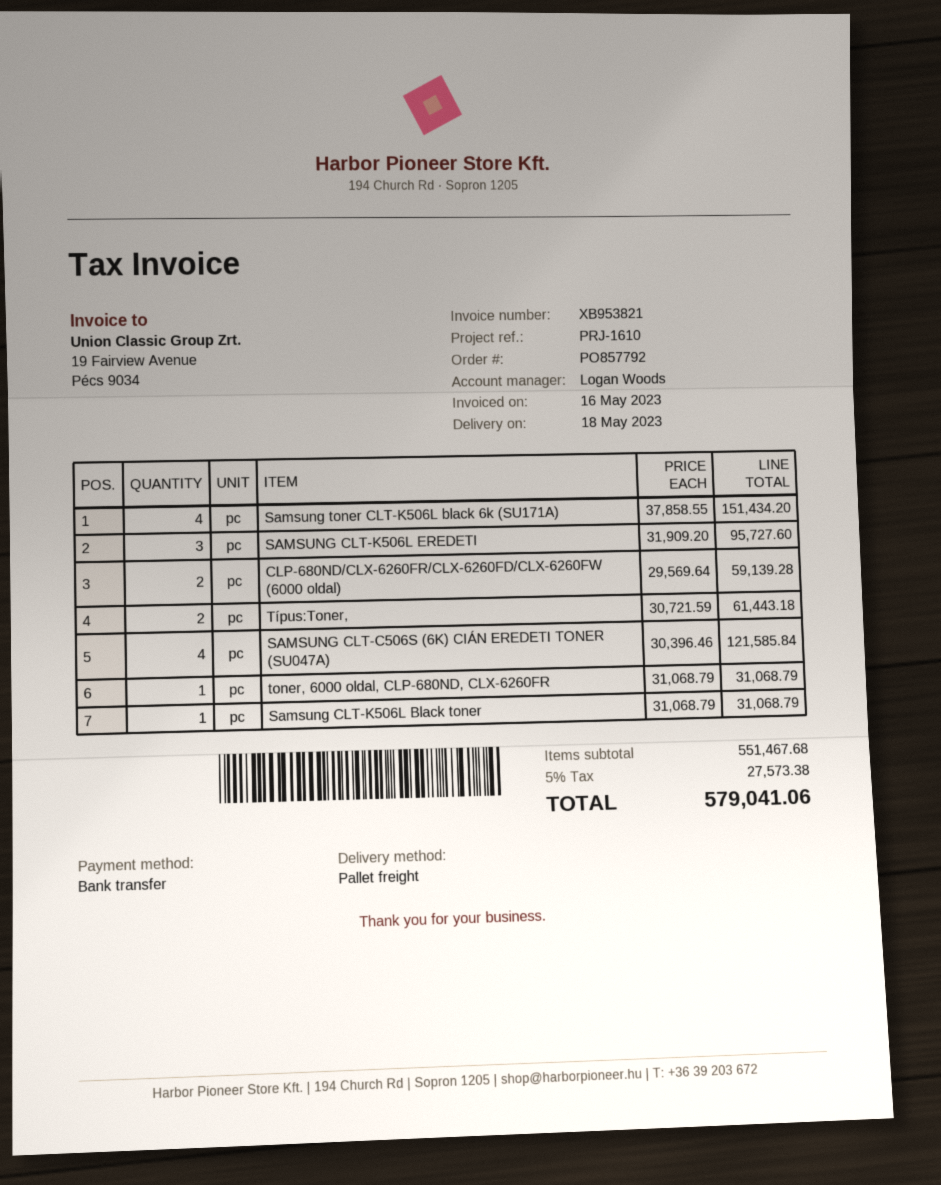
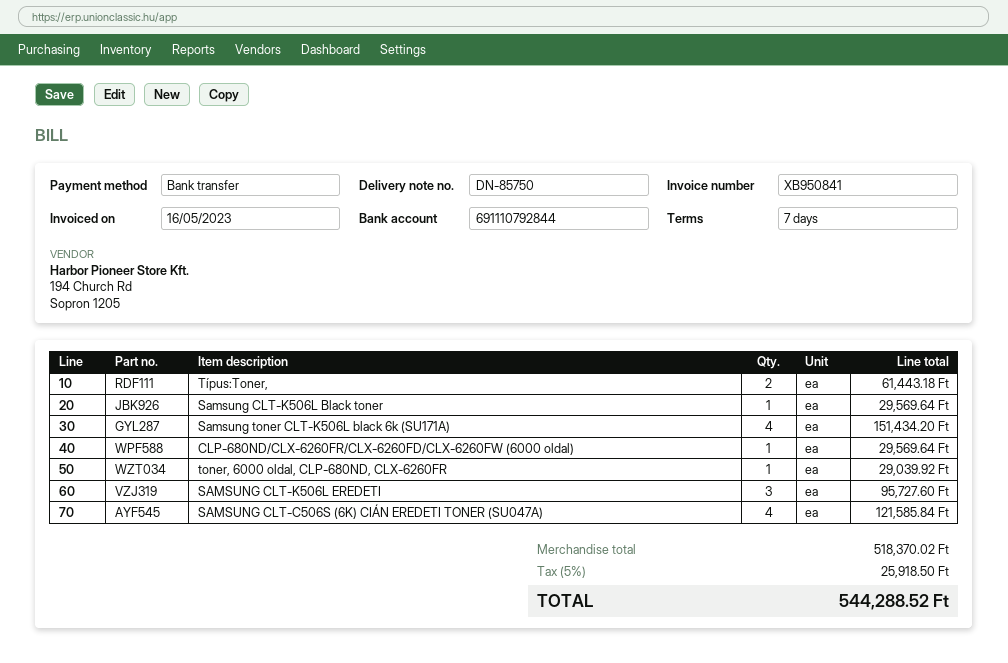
invoice number: XB953821 -> XB950841
CLP-680ND/CLX-6260FR/CLX-6260FD/CLX-6260FW (6000 oldal): 2 for 59139.28 -> 1 for 29569.64
toner, 6000 oldal, CLP-680ND, CLX-6260FR: 1 for 31068.79 -> 1 for 29039.92
Samsung CLT-K506L Black toner: 1 for 31068.79 -> 1 for 29569.64
subtotal: 551467.68 -> 518370.02
tax: 5% = 27573.38 -> 5% = 25918.50
total: 579041.06 -> 544288.52

